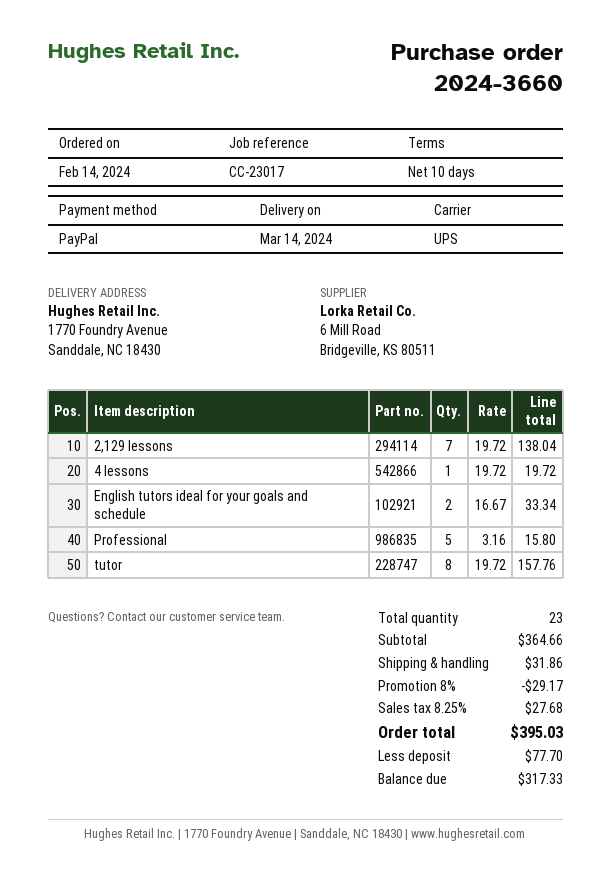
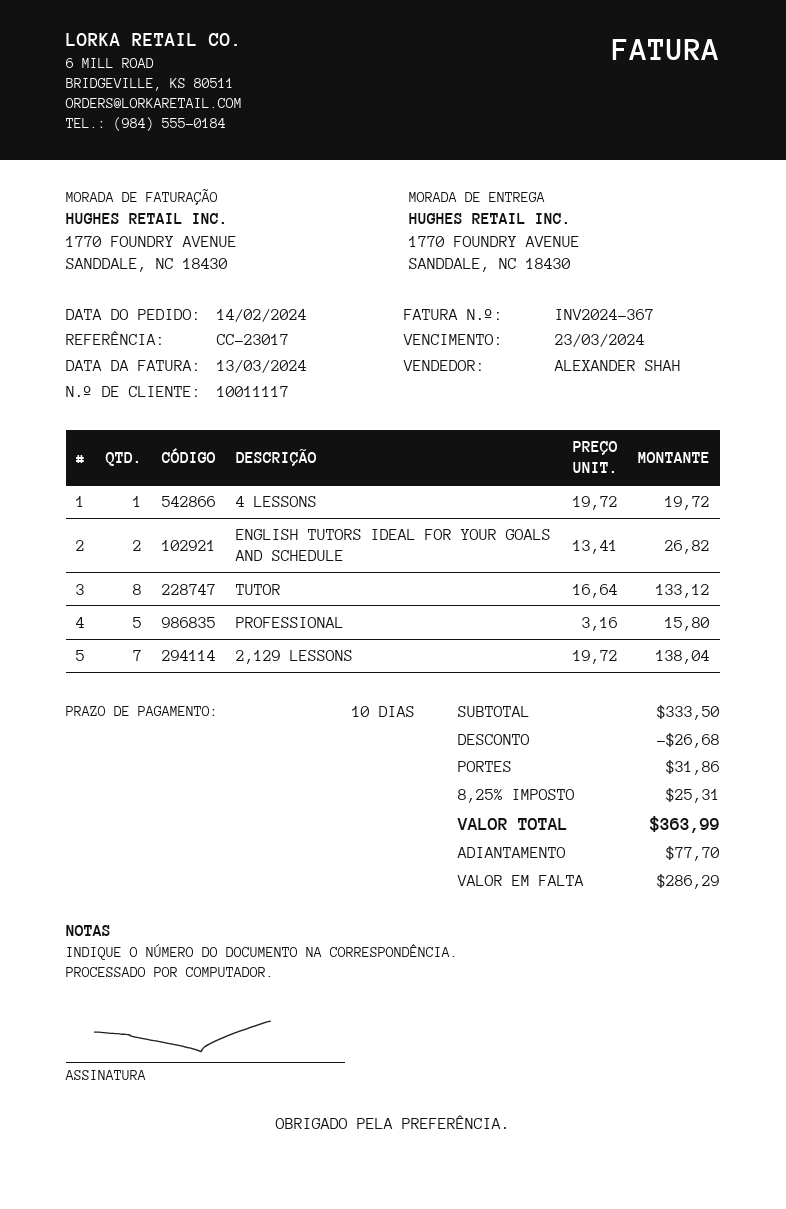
English tutors ideal for your goals and schedule: 2 x 16.67 = 33.34 -> 2 x 13.41 = 26.82
tutor: 8 x 19.72 = 157.76 -> 8 x 16.64 = 133.12
subtotal: 364.66 -> 333.50
discount: 29.17 -> 26.68
tax: 8.25% = 27.68 -> 8.25% = 25.31
total: 395.03 -> 363.99
balance: 317.33 -> 286.29

